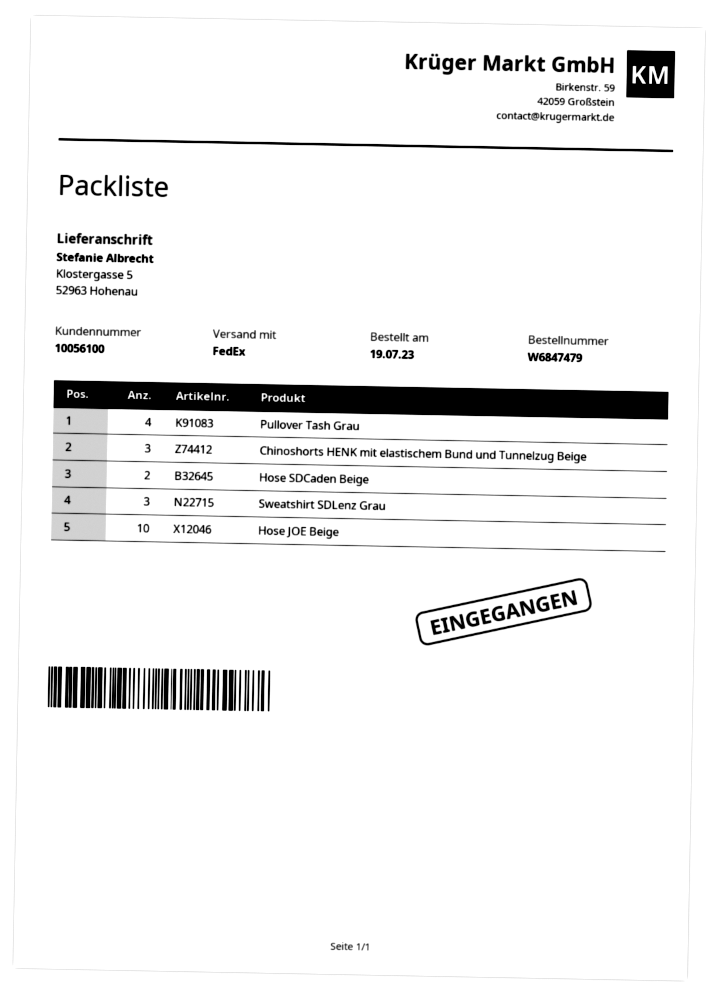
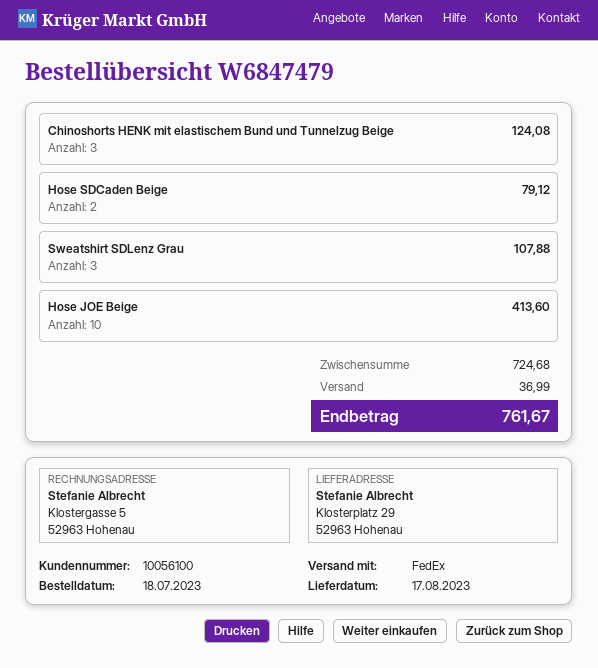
order date: 2023-07-19 -> 2023-07-18
ship to: Klostergasse 5, 52963 Hohenau -> Klosterplatz 29, 52963 Hohenau
Pullover Tash Grau: 4 -> none

